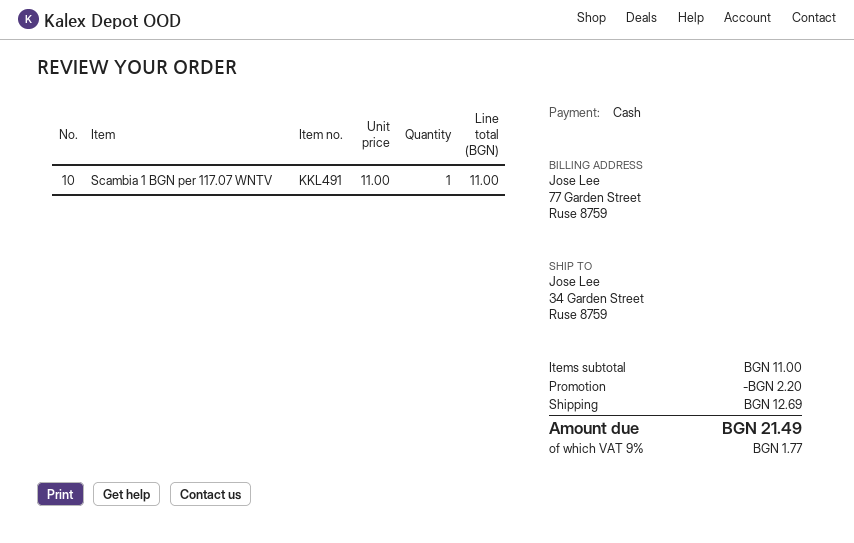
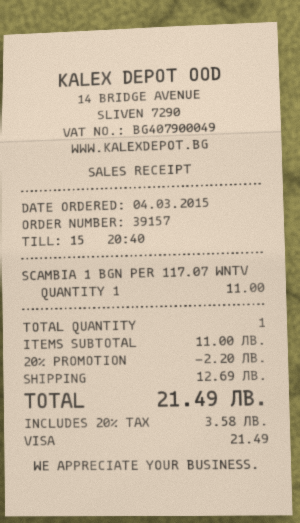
payment method: cash -> Visa
tax: 9% = 1.77 -> 20% = 3.58

